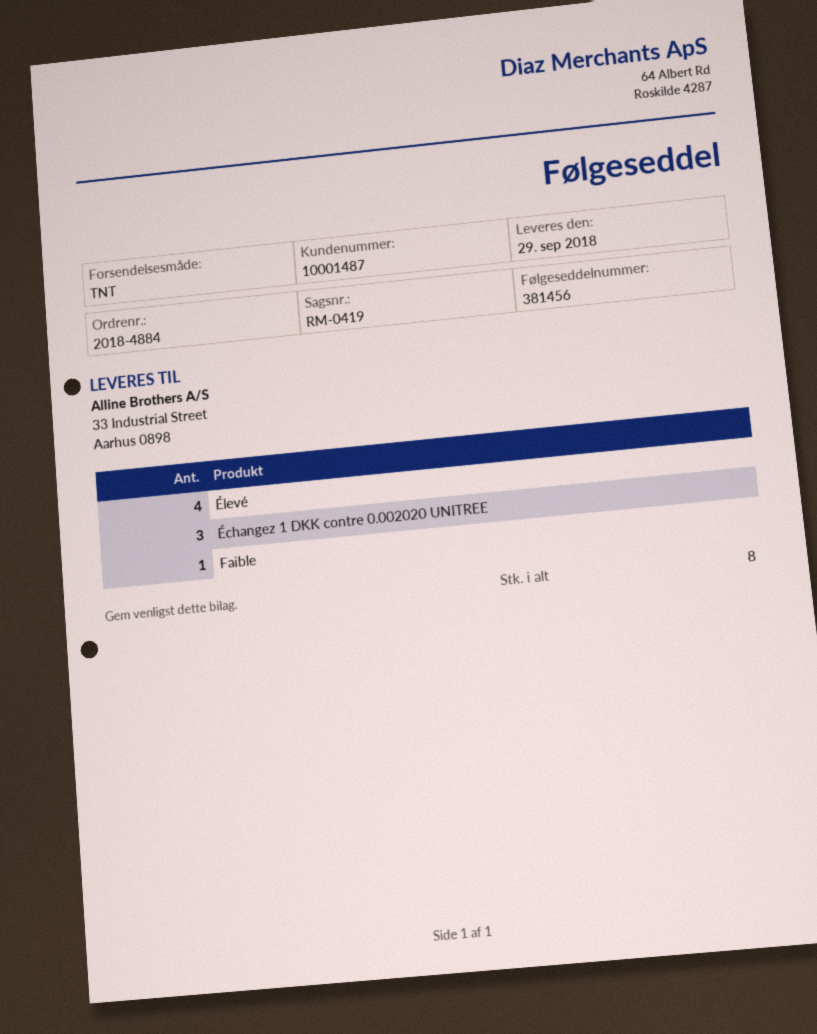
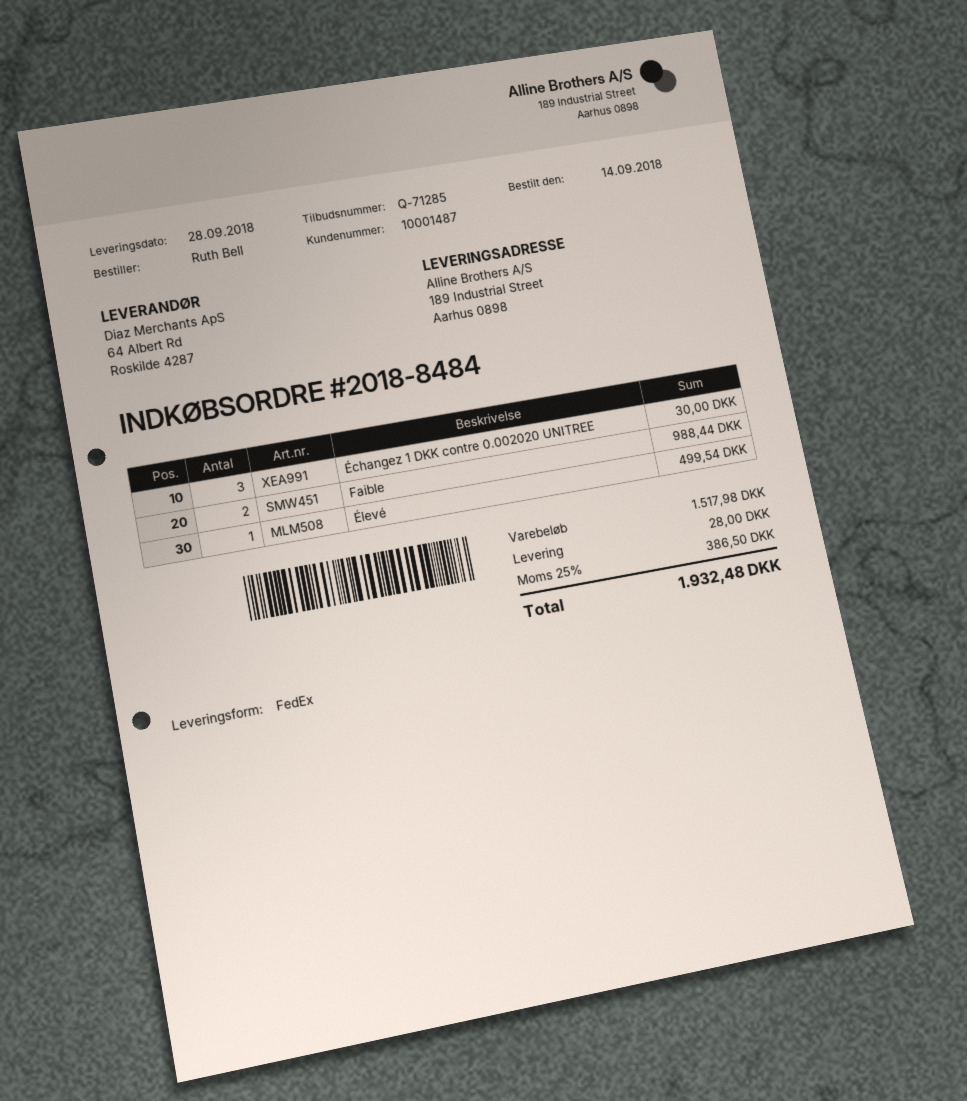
order number: 2018-4884 -> 2018-8484
delivery date: 2018-09-29 -> 2018-09-28
shipping method: TNT -> FedEx
ship to: 33 Industrial Street, Aarhus 0898 -> 189 Industrial Street, Aarhus 0898
Élevé: 4 -> 1
Faible: 1 -> 2

